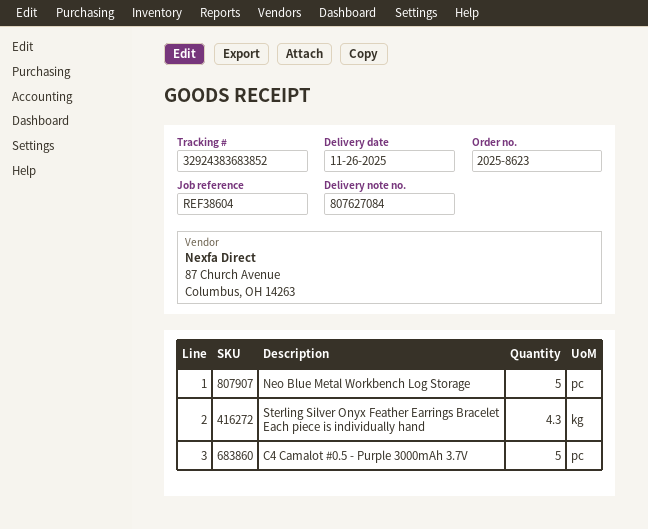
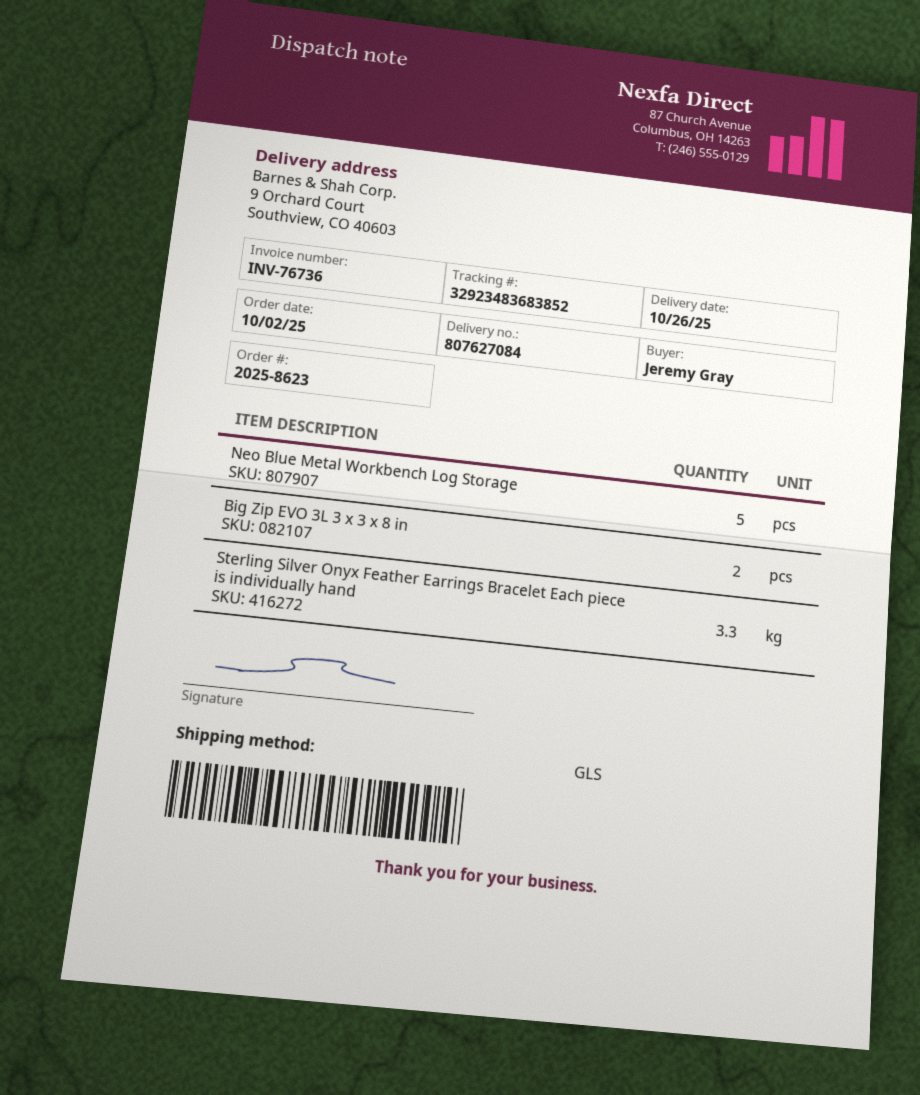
delivery date: 2025-11-26 -> 2025-10-26
tracking number: 32924383683852 -> 32923483683852
Sterling Silver Onyx Feather Earrings Bracelet Each piece is individually hand: 4.3 -> 3.3
C4 Camalot #0.5 - Purple 3000mAh 3.7V: 5 -> none
Big Zip EVO 3L 3 x 3 x 8 in: none -> 2

